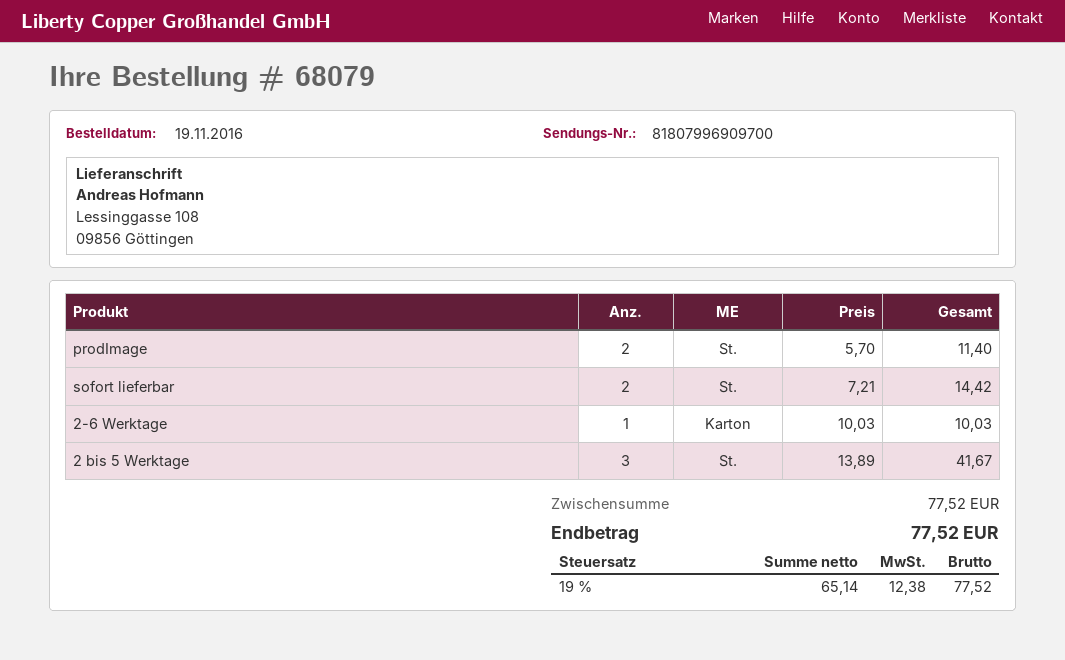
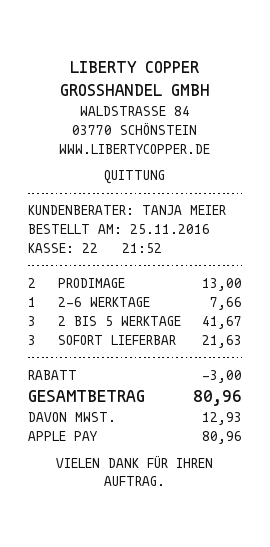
order date: 2016-11-19 -> 2016-11-25
prodImage: 2 for 11.40 -> 2 for 13.00
sofort lieferbar: 2 for 14.42 -> 3 for 21.63
2-6 Werktage: 1 for 10.03 -> 1 for 7.66
discount: none -> 3.00
tax: 12.38 -> 12.93
total: 77.52 -> 80.96

